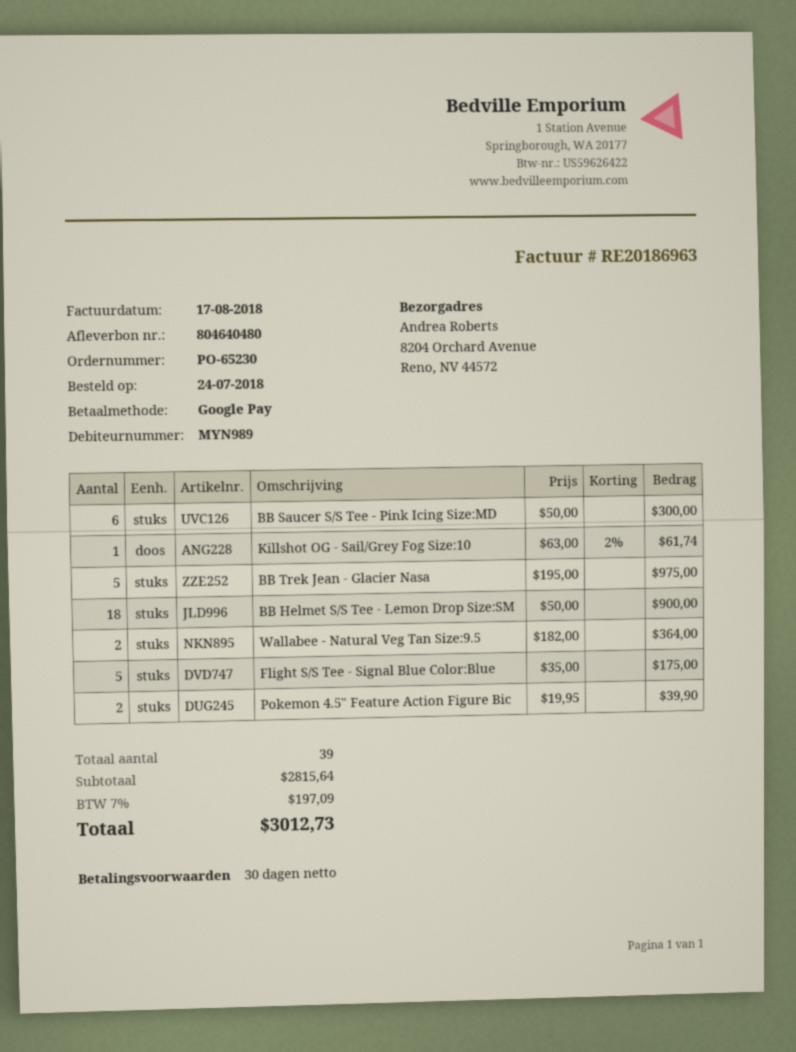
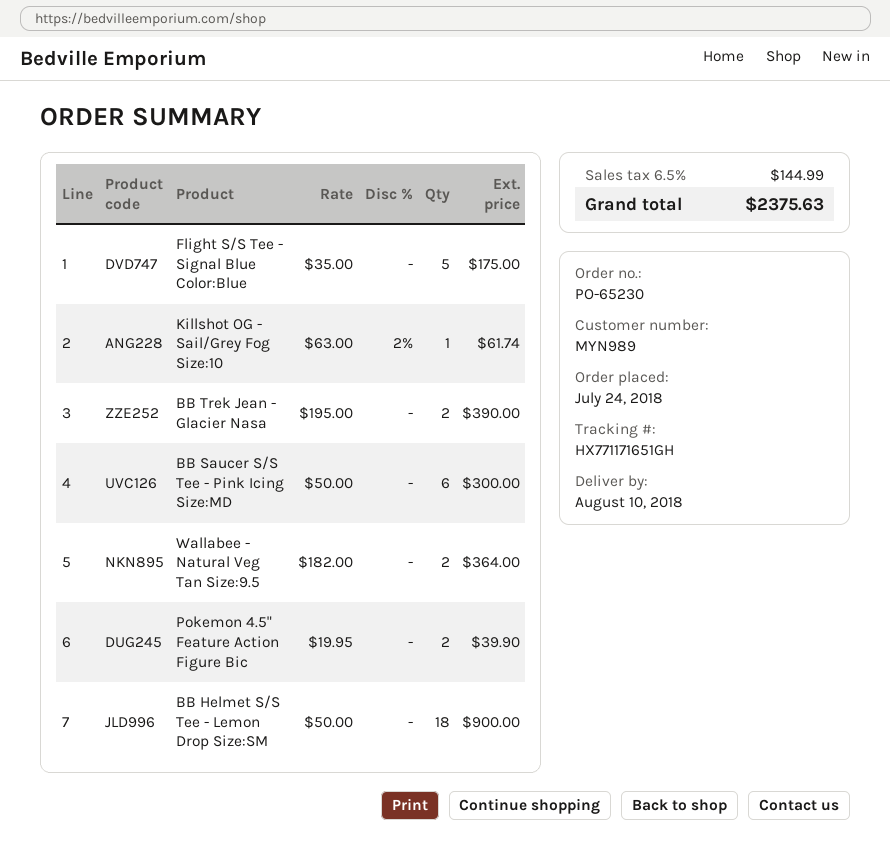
BB Trek Jean - Glacier Nasa: 5 x 195.00 = 975.00 -> 2 x 195.00 = 390.00
tax: 7% = 197.09 -> 6.5% = 144.99
total: 3012.73 -> 2375.63

